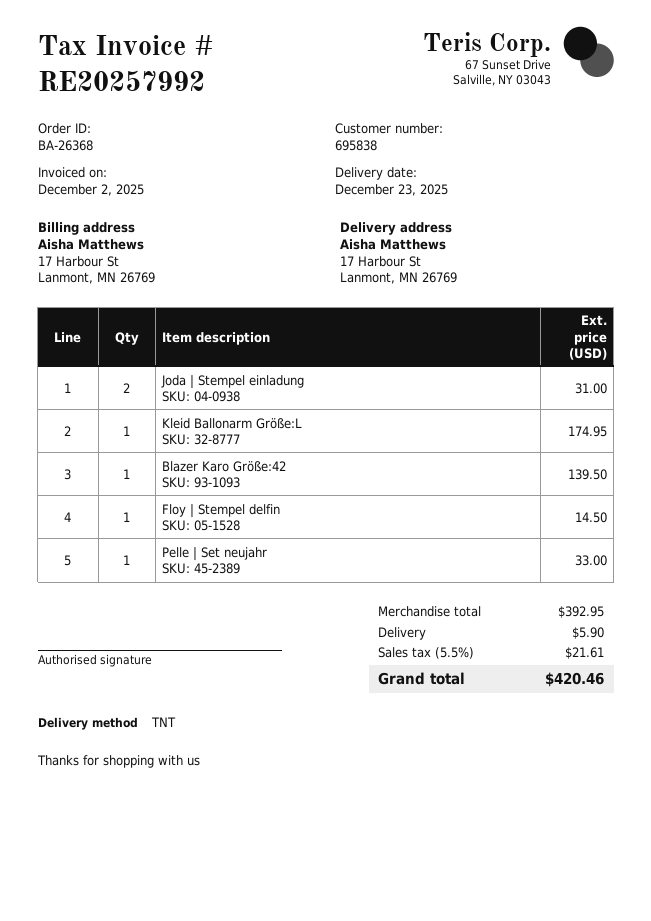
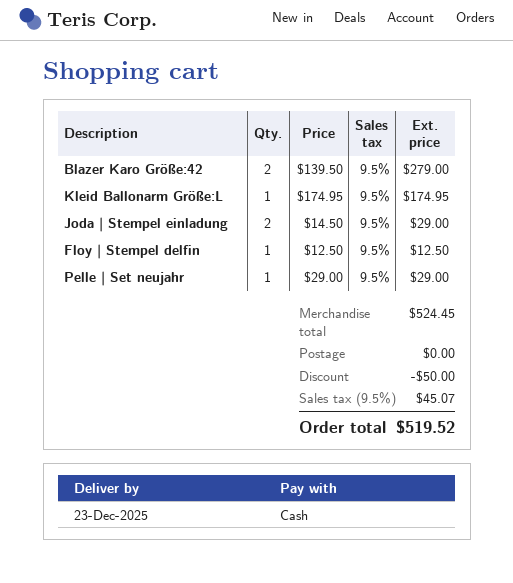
Joda | Stempel einladung: 2 for 31.00 -> 2 for 29.00
Blazer Karo Größe:42: 1 for 139.50 -> 2 for 279.00
Floy | Stempel delfin: 1 for 14.50 -> 1 for 12.50
Pelle | Set neujahr: 1 for 33.00 -> 1 for 29.00
subtotal: 392.95 -> 524.45
discount: none -> 50.00
shipping: 5.90 -> 0.00
tax: 5.5% = 21.61 -> 9.5% = 45.07
total: 420.46 -> 519.52

